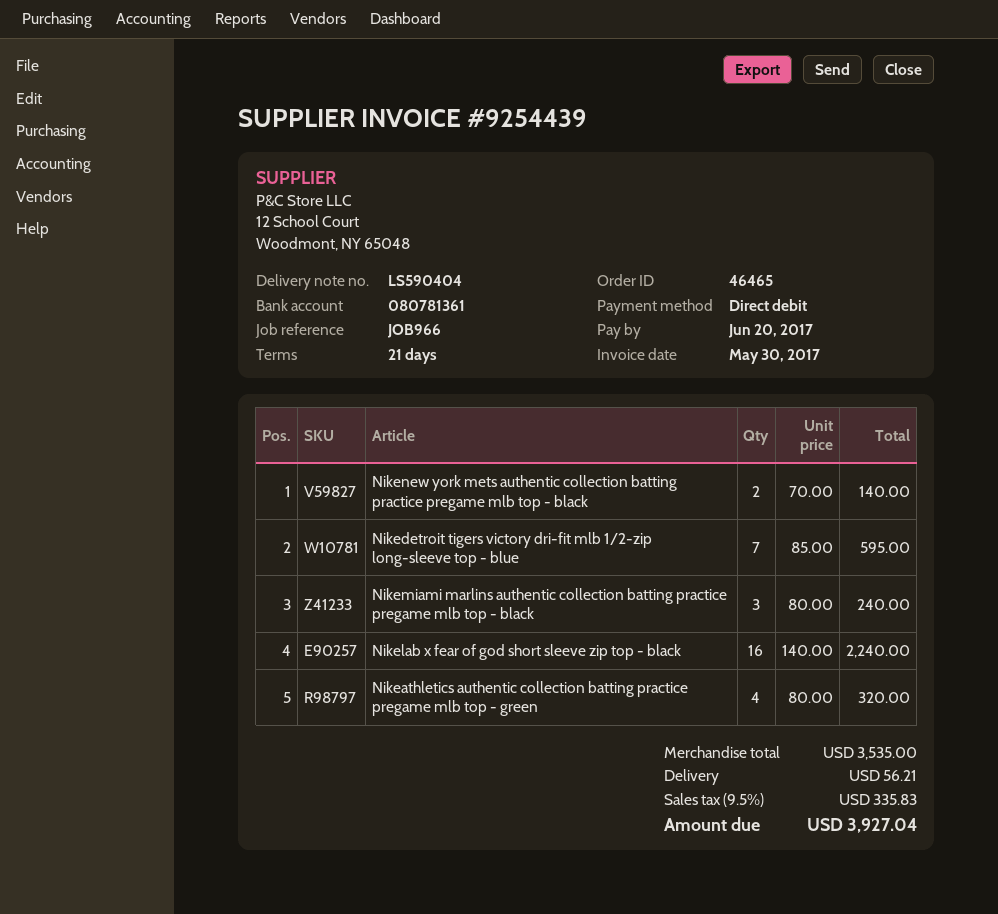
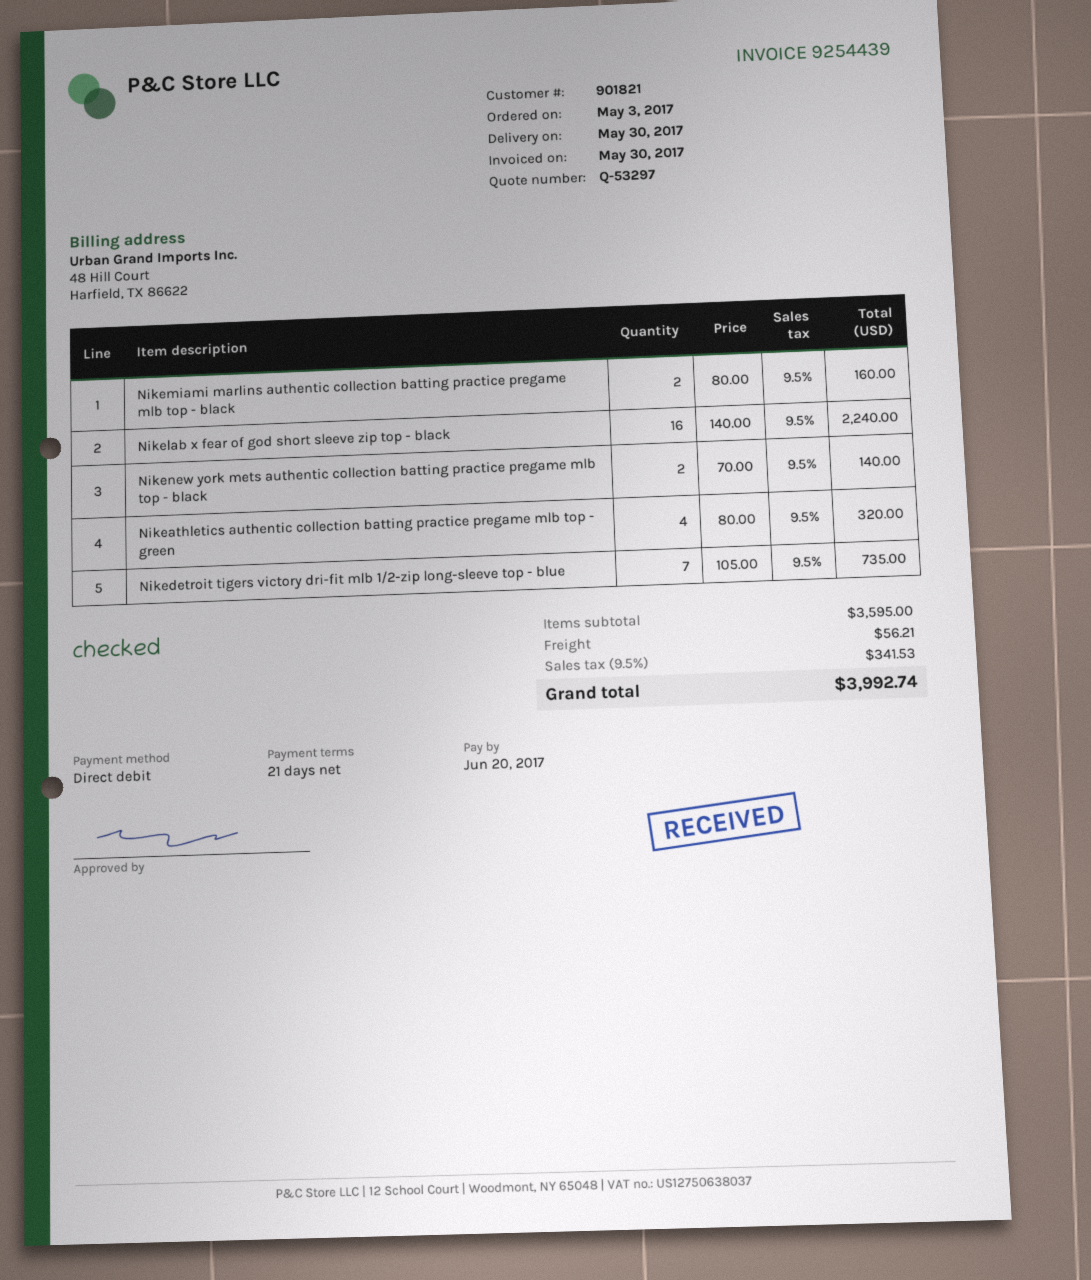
Nikedetroit tigers victory dri-fit mlb 1/2-zip long-sleeve top - blue: 7 x 85.00 = 595.00 -> 7 x 105.00 = 735.00
Nikemiami marlins authentic collection batting practice pregame mlb top - black: 3 x 80.00 = 240.00 -> 2 x 80.00 = 160.00
subtotal: 3535.00 -> 3595.00
tax: 9.5% = 335.83 -> 9.5% = 341.53
total: 3927.04 -> 3992.74

